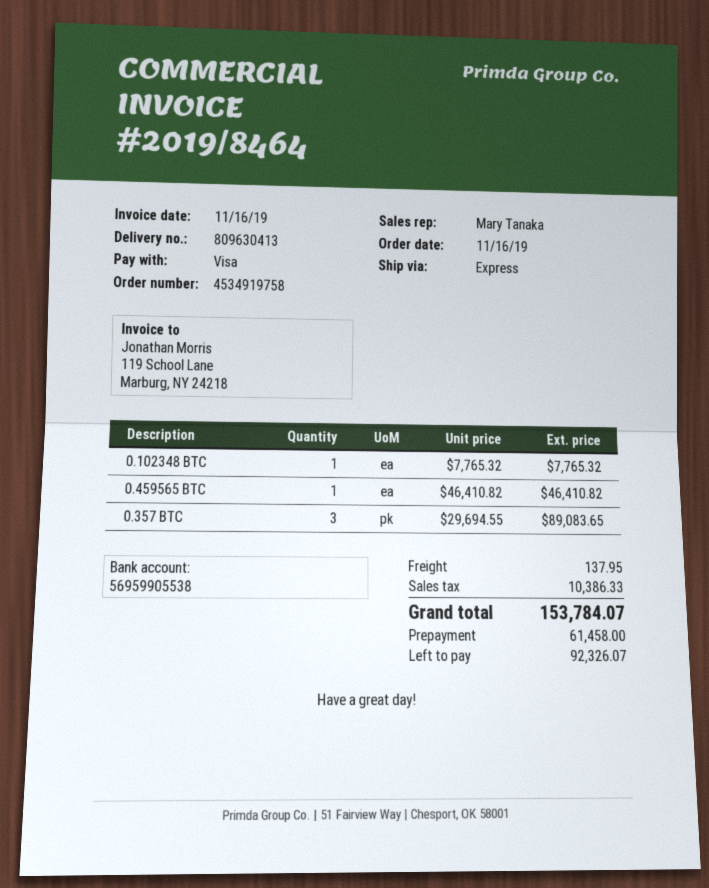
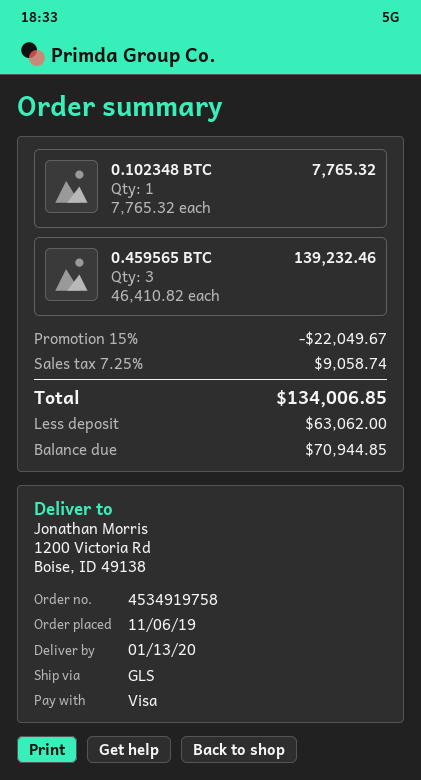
order date: 2019-11-16 -> 2019-11-06
shipping method: express -> GLS
0.459565 BTC: 1 x 46410.82 = 46410.82 -> 3 x 46410.82 = 139232.46
0.357 BTC: 3 x 29694.55 = 89083.65 -> none
discount: none -> 15% = 22049.67
shipping: 137.95 -> none
tax: 10386.33 -> 9058.74
total: 153784.07 -> 134006.85
deposit: 61458.00 -> 63062.00
balance: 92326.07 -> 70944.85

